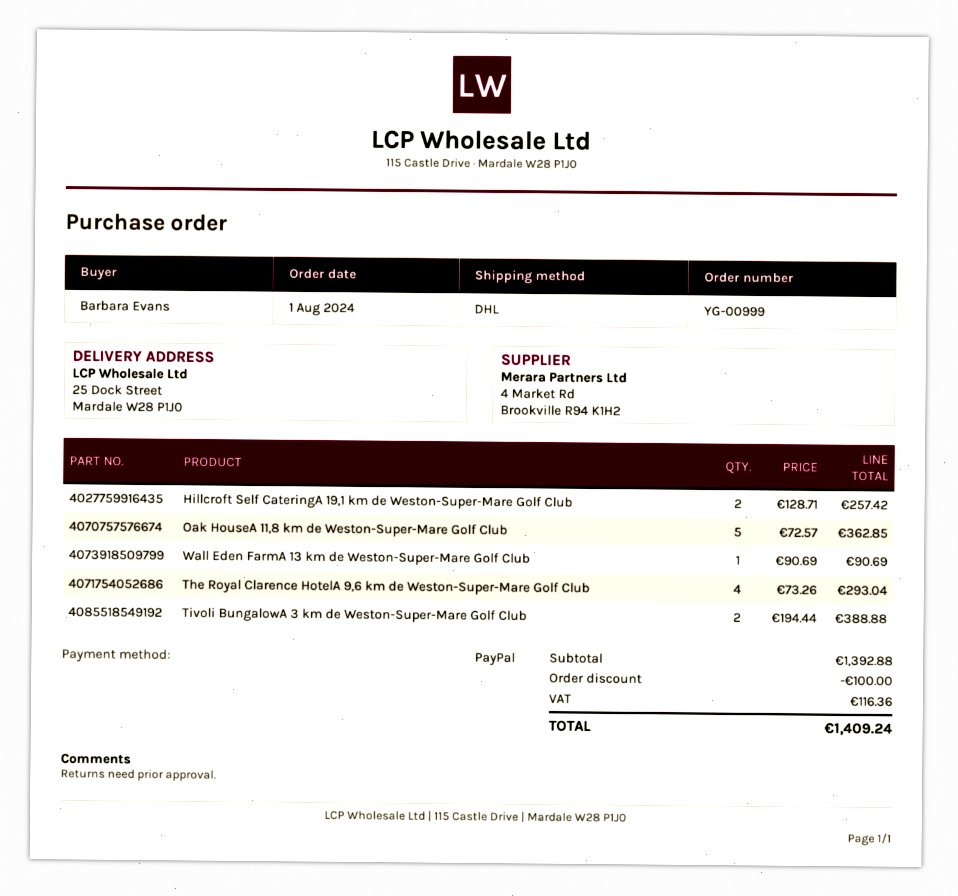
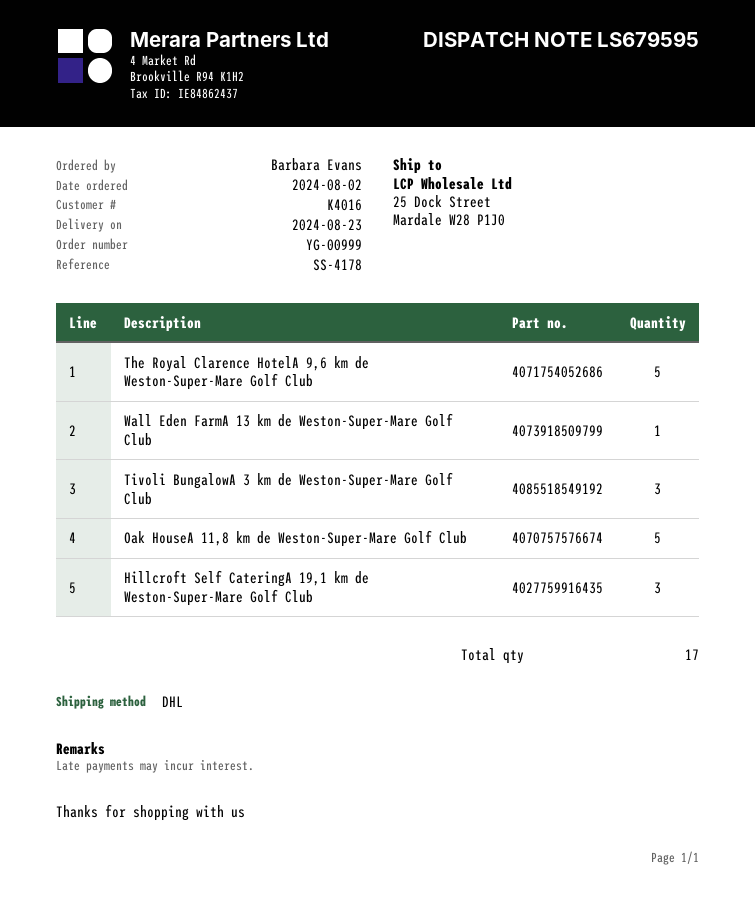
order date: 2024-08-01 -> 2024-08-02
Hillcroft Self CateringA 19,1 km de Weston-Super-Mare Golf Club: 2 -> 3
The Royal Clarence HotelA 9,6 km de Weston-Super-Mare Golf Club: 4 -> 5
Tivoli BungalowA 3 km de Weston-Super-Mare Golf Club: 2 -> 3

